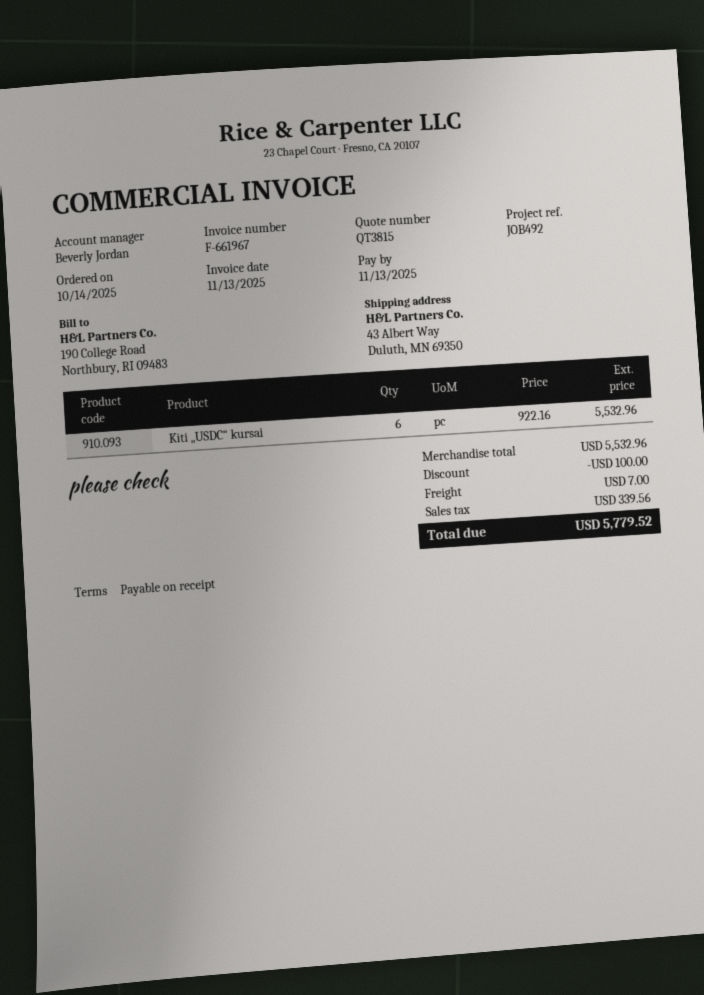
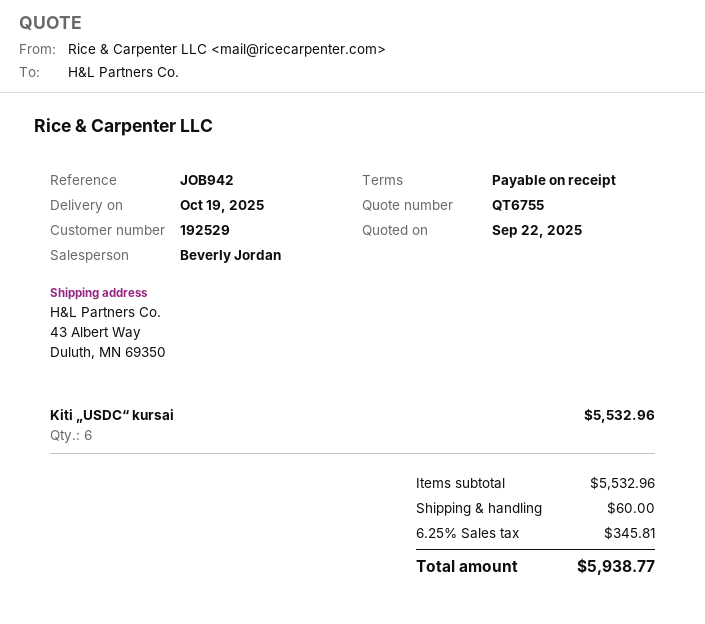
quote number: QT3815 -> QT6755
reference: JOB492 -> JOB942
discount: 100.00 -> none
shipping: 7.00 -> 60.00
tax: 339.56 -> 345.81
total: 5779.52 -> 5938.77

